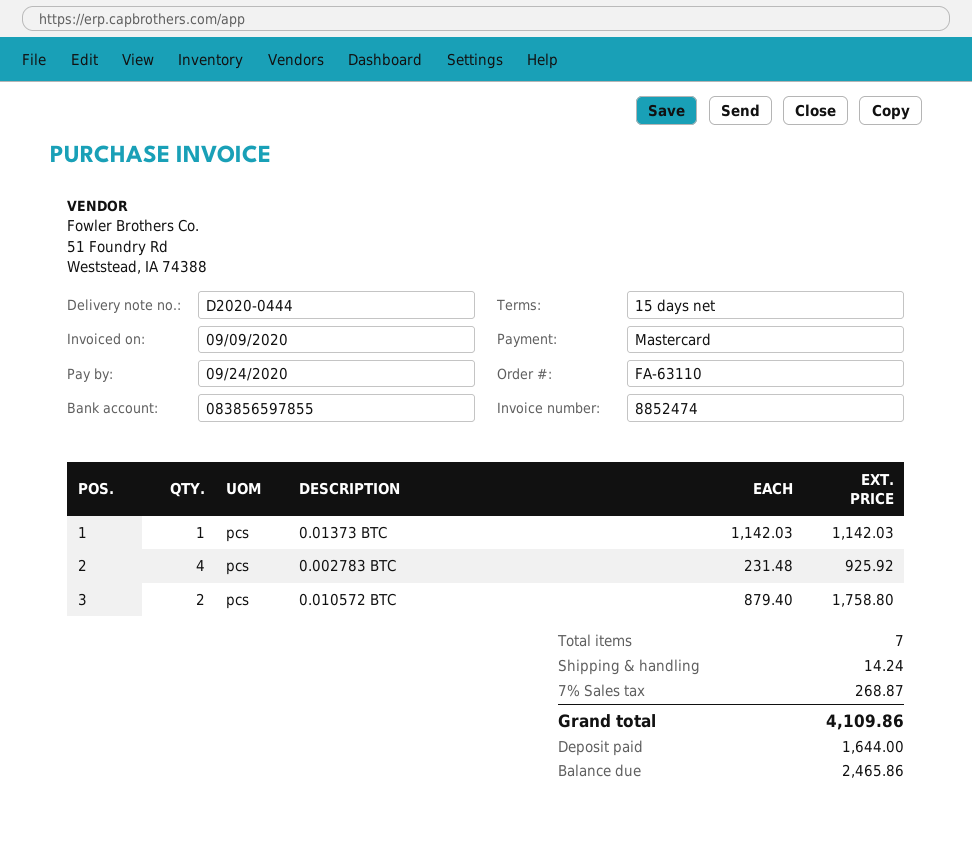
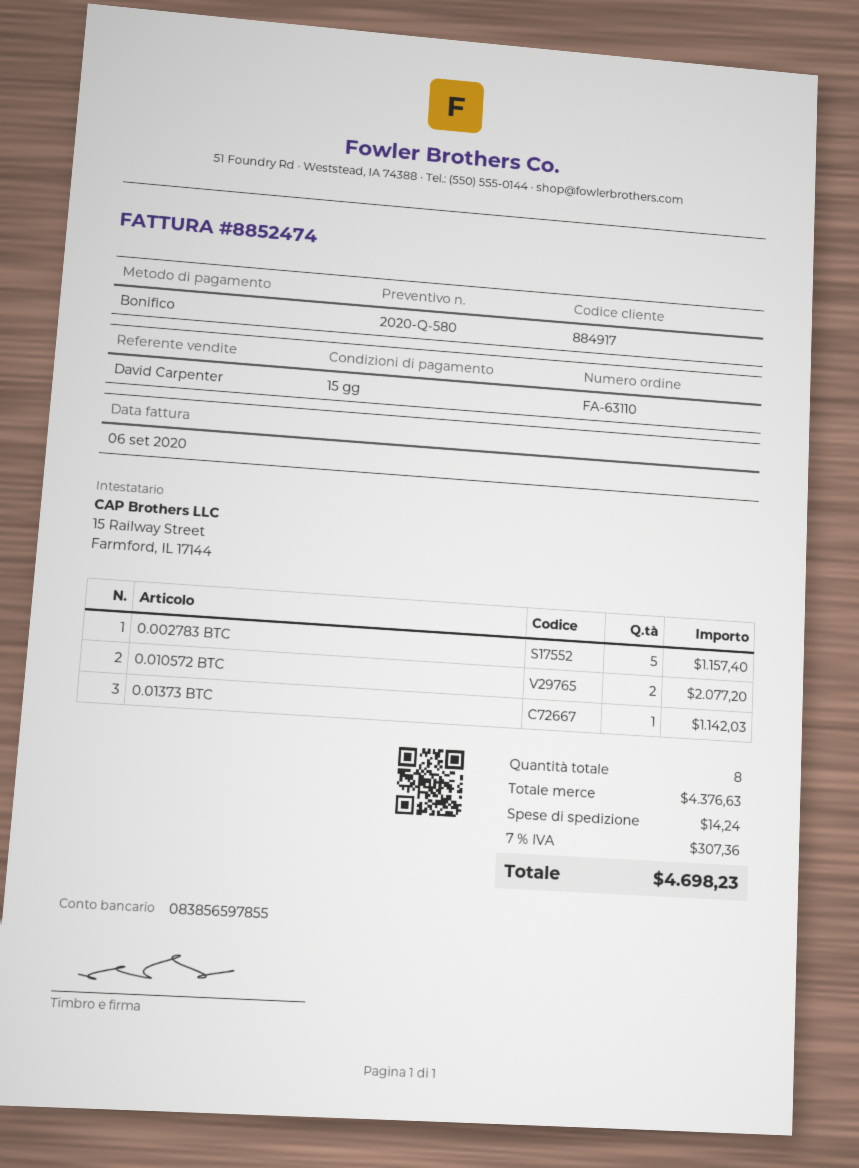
invoice date: 2020-09-09 -> 2020-09-06
payment method: Mastercard -> bank transfer
0.002783 BTC: 4 for 925.92 -> 5 for 1157.40
0.010572 BTC: 2 for 1758.80 -> 2 for 2077.20
total quantity: 7 -> 8
tax: 7% = 268.87 -> 7% = 307.36
total: 4109.86 -> 4698.23

